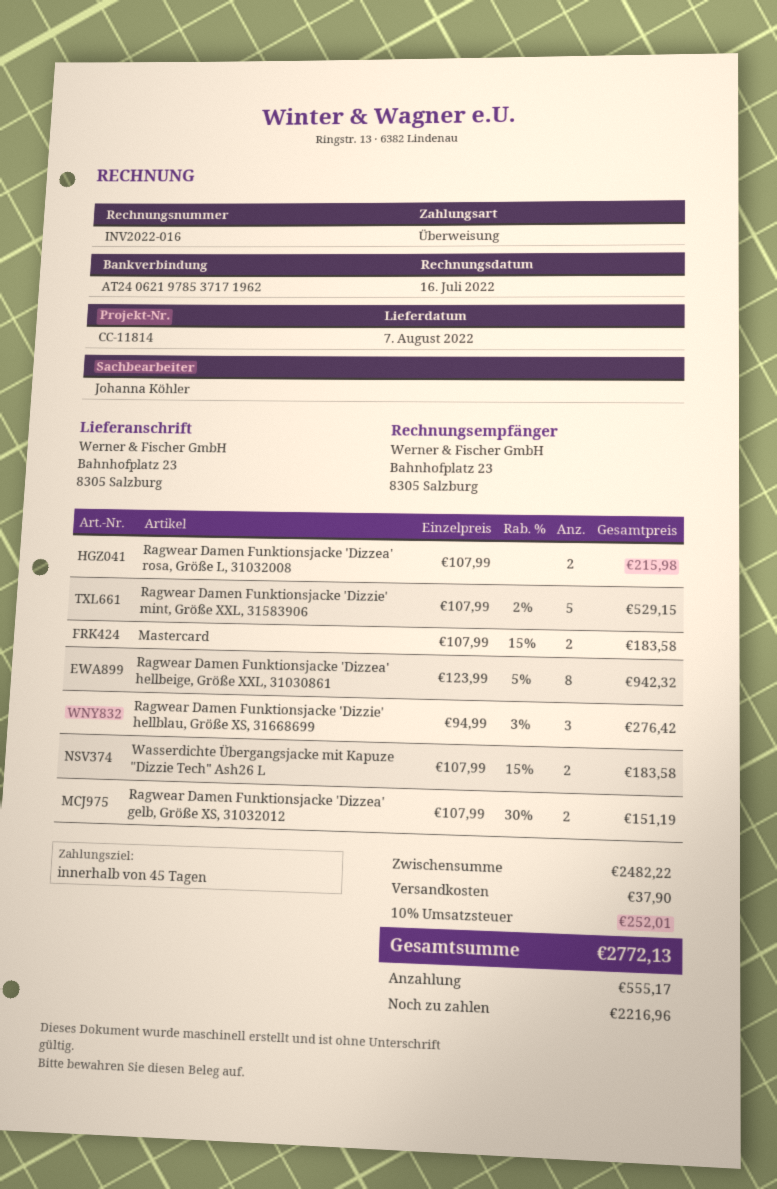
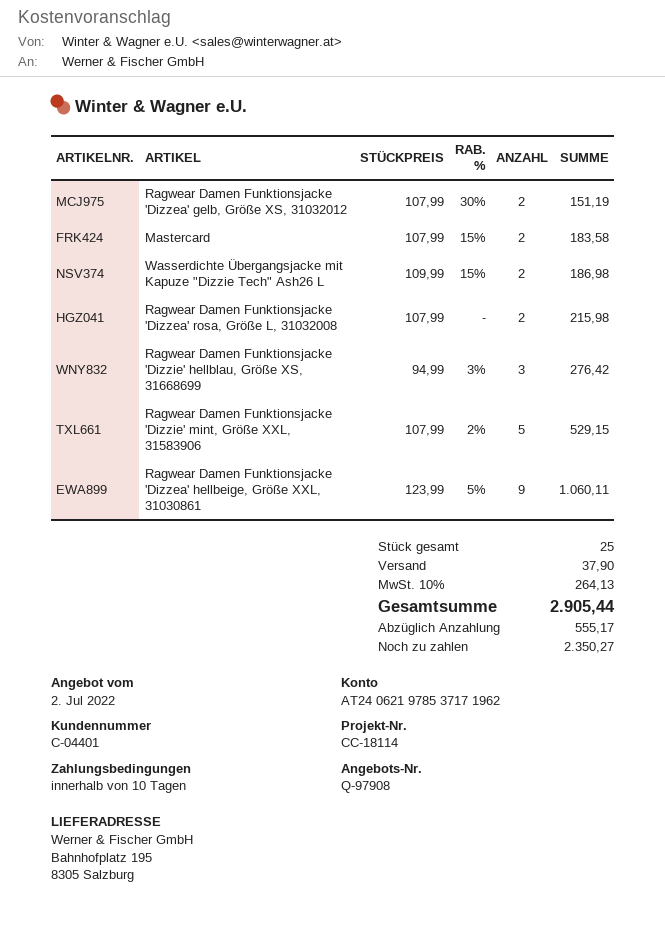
payment terms: 45 days -> 10 days
reference: CC-11814 -> CC-18114
ship to: Bahnhofplatz 23, 8305 Salzburg -> Bahnhofplatz 195, 8305 Salzburg
Ragwear Damen Funktionsjacke 'Dizzea' hellbeige, Größe XXL, 31030861: 8 x 123.99 - 5% = 942.32 -> 9 x 123.99 - 5% = 1060.11
Wasserdichte Übergangsjacke mit Kapuze "Dizzie Tech" Ash26 L: 2 x 107.99 - 15% = 183.58 -> 2 x 109.99 - 15% = 186.98
tax: 10% = 252.01 -> 10% = 264.13
total: 2772.13 -> 2905.44
balance: 2216.96 -> 2350.27

